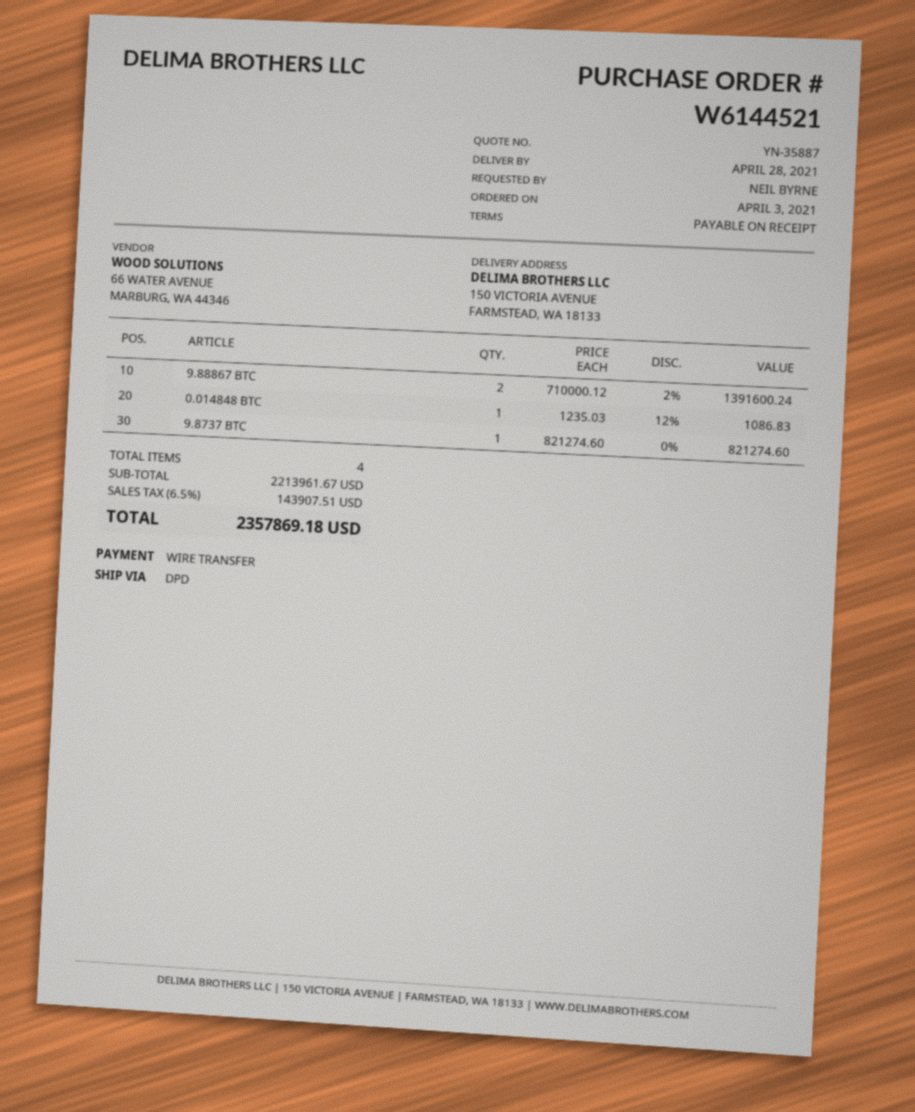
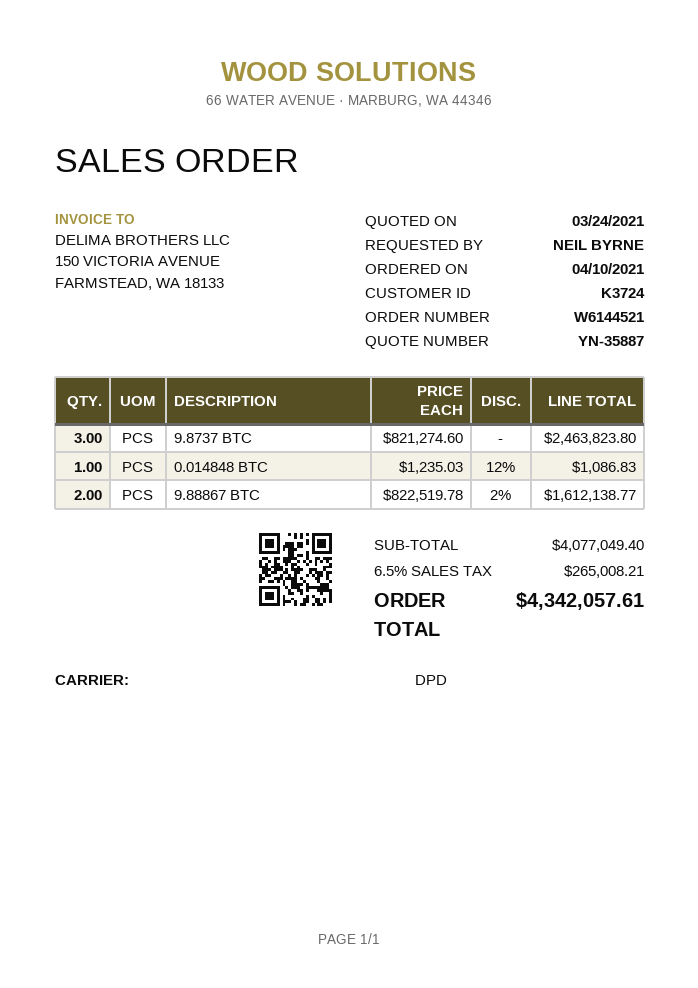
order date: 2021-04-03 -> 2021-04-10
9.88867 BTC: 2 x 710000.12 - 2% = 1391600.24 -> 2 x 822519.78 - 2% = 1612138.77
9.8737 BTC: 1 x 821274.60 = 821274.60 -> 3 x 821274.60 = 2463823.80
subtotal: 2213961.67 -> 4077049.40
tax: 6.5% = 143907.51 -> 6.5% = 265008.21
total: 2357869.18 -> 4342057.61

